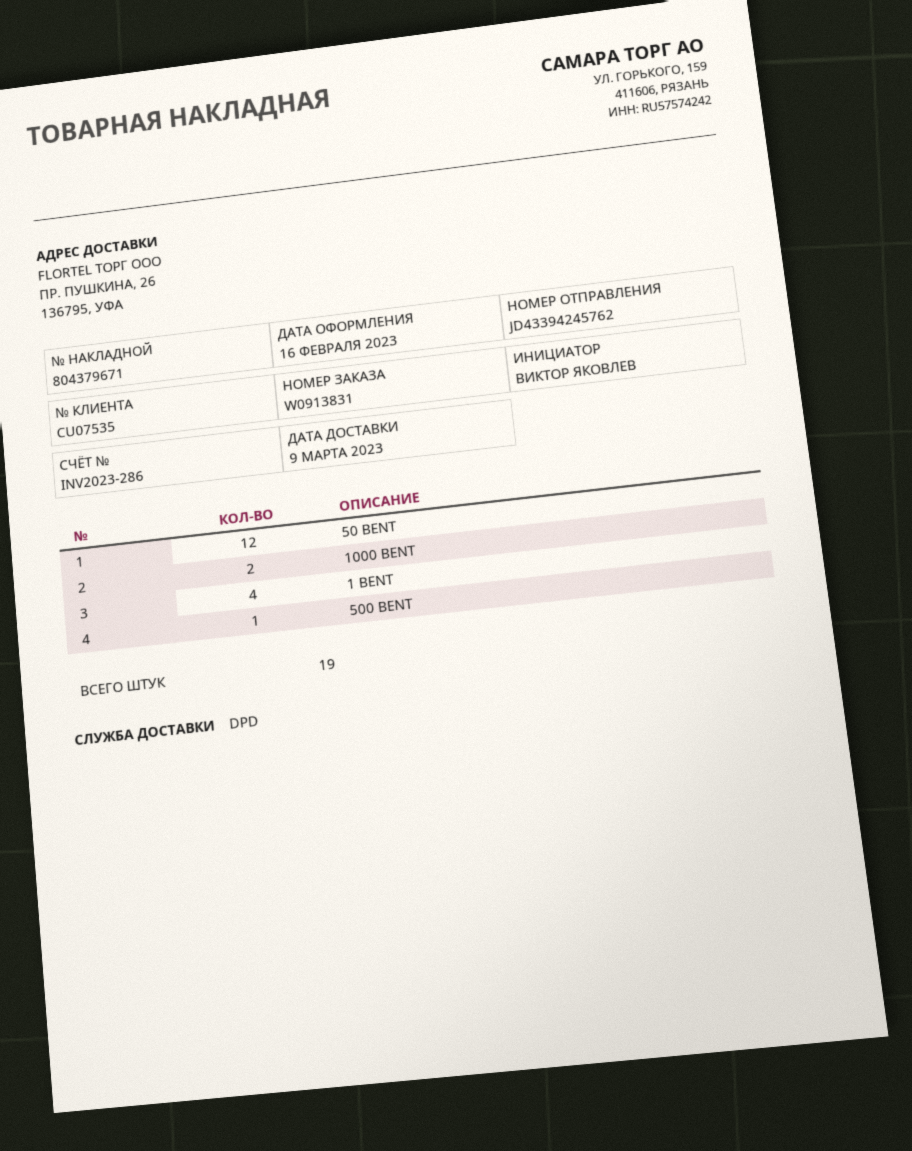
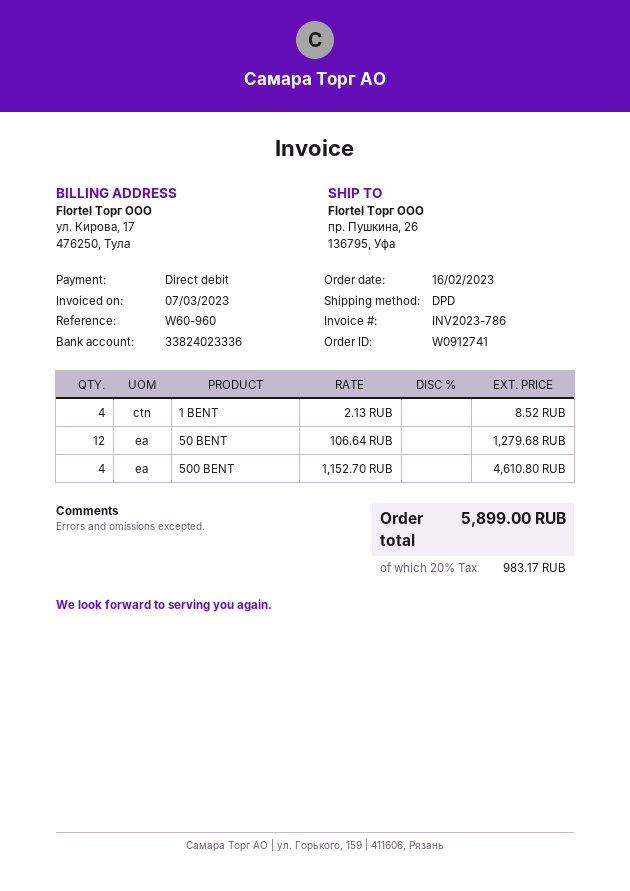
order number: W0913831 -> W0912741
invoice number: INV2023-286 -> INV2023-786
1000 BENT: 2 -> none
500 BENT: 1 -> 4

